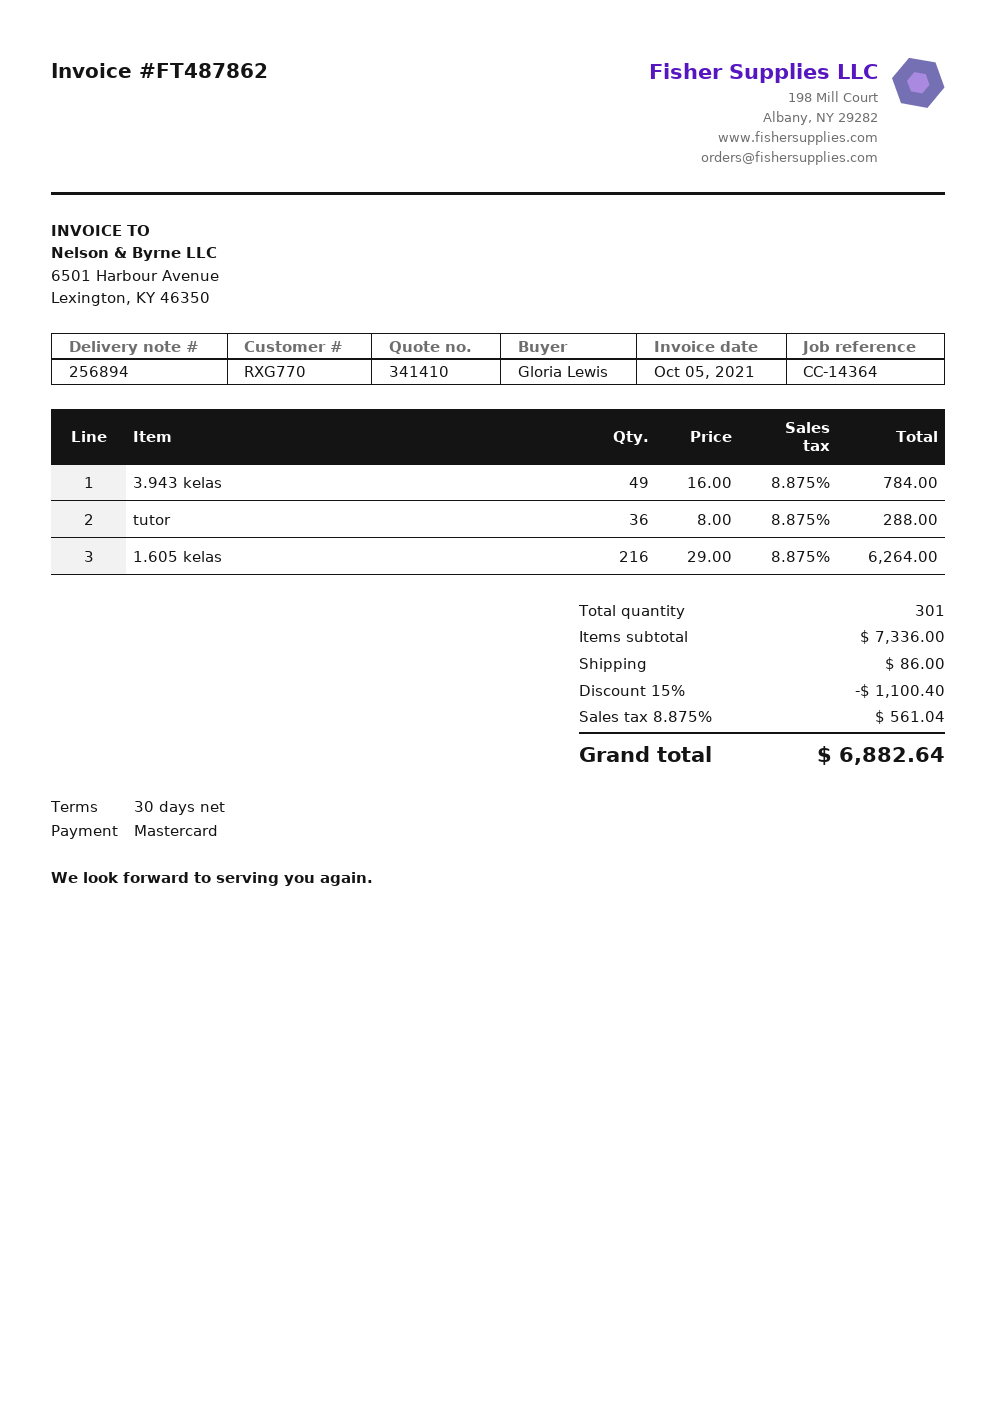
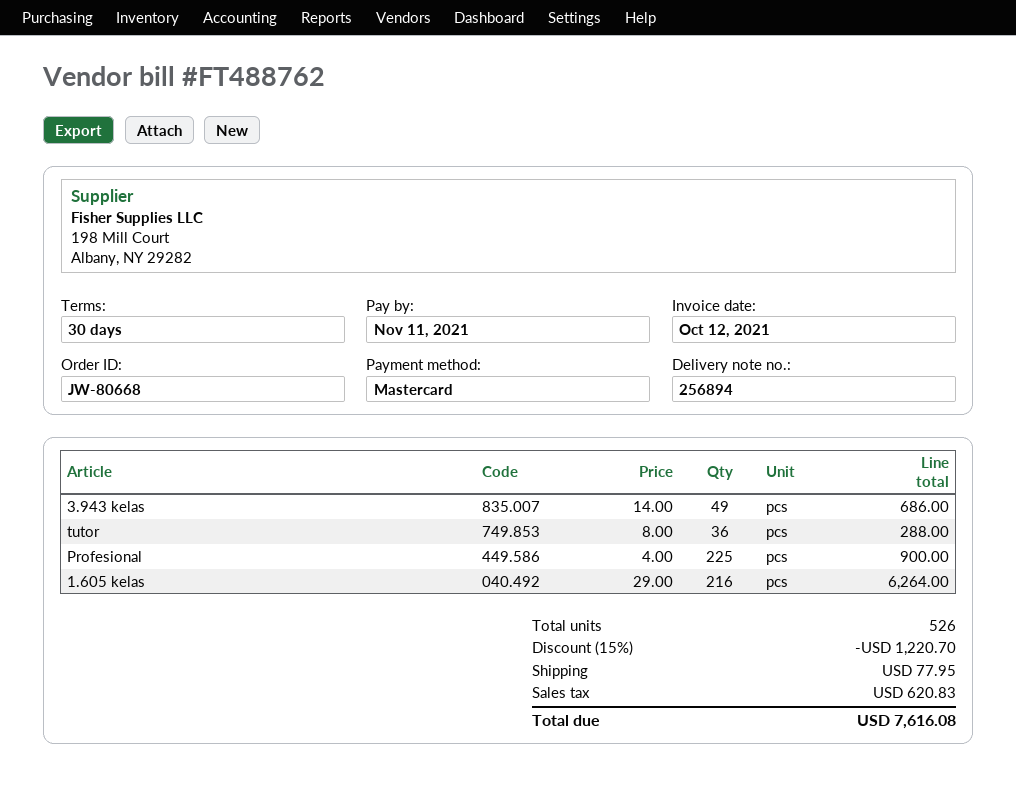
invoice number: FT487862 -> FT488762
invoice date: 2021-10-05 -> 2021-10-12
3.943 kelas: 49 x 16.00 = 784.00 -> 49 x 14.00 = 686.00
Profesional: none -> 225 x 4.00 = 900.00
total quantity: 301 -> 526
discount: 15% = 1100.40 -> 15% = 1220.70
shipping: 86.00 -> 77.95
tax: 561.04 -> 620.83
total: 6882.64 -> 7616.08

